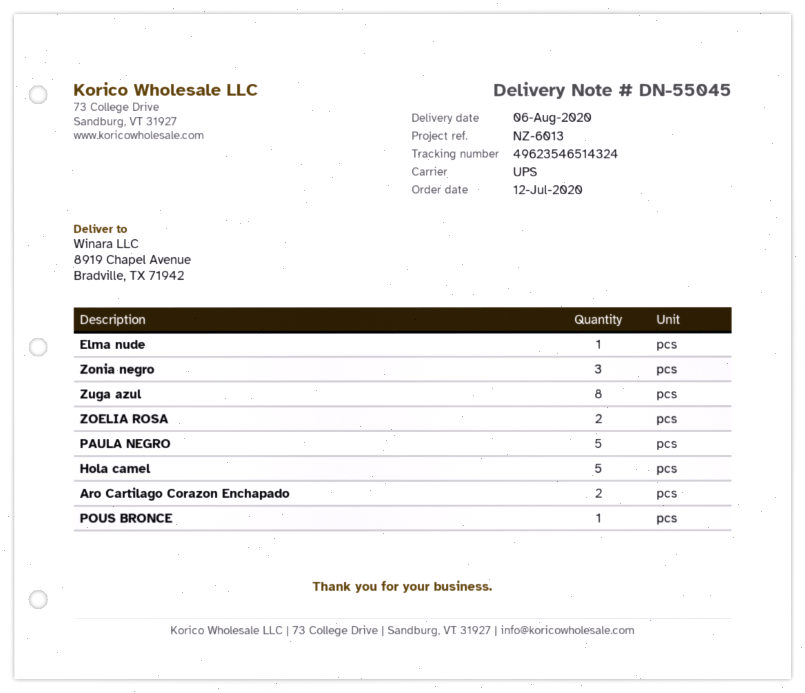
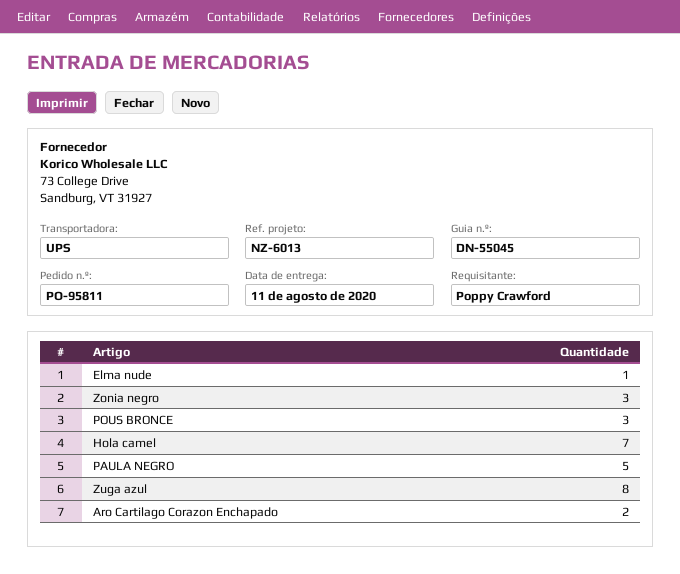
delivery date: 2020-08-06 -> 2020-08-11
ZOELIA ROSA: 2 -> none
Hola camel: 5 -> 7
POUS BRONCE: 1 -> 3

